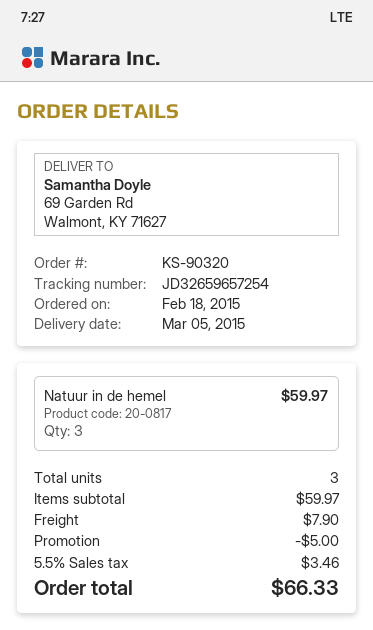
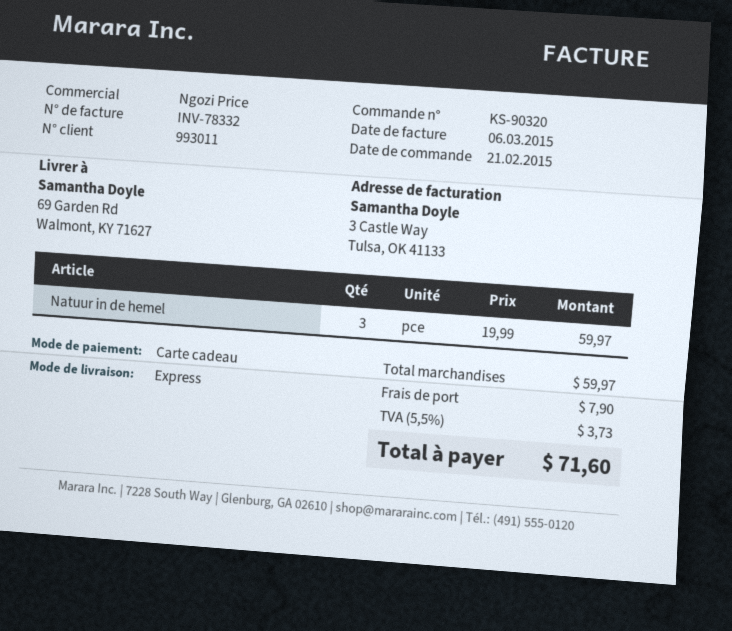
order date: 2015-02-18 -> 2015-02-21
discount: 5.00 -> none
tax: 5.5% = 3.46 -> 5.5% = 3.73
total: 66.33 -> 71.60

